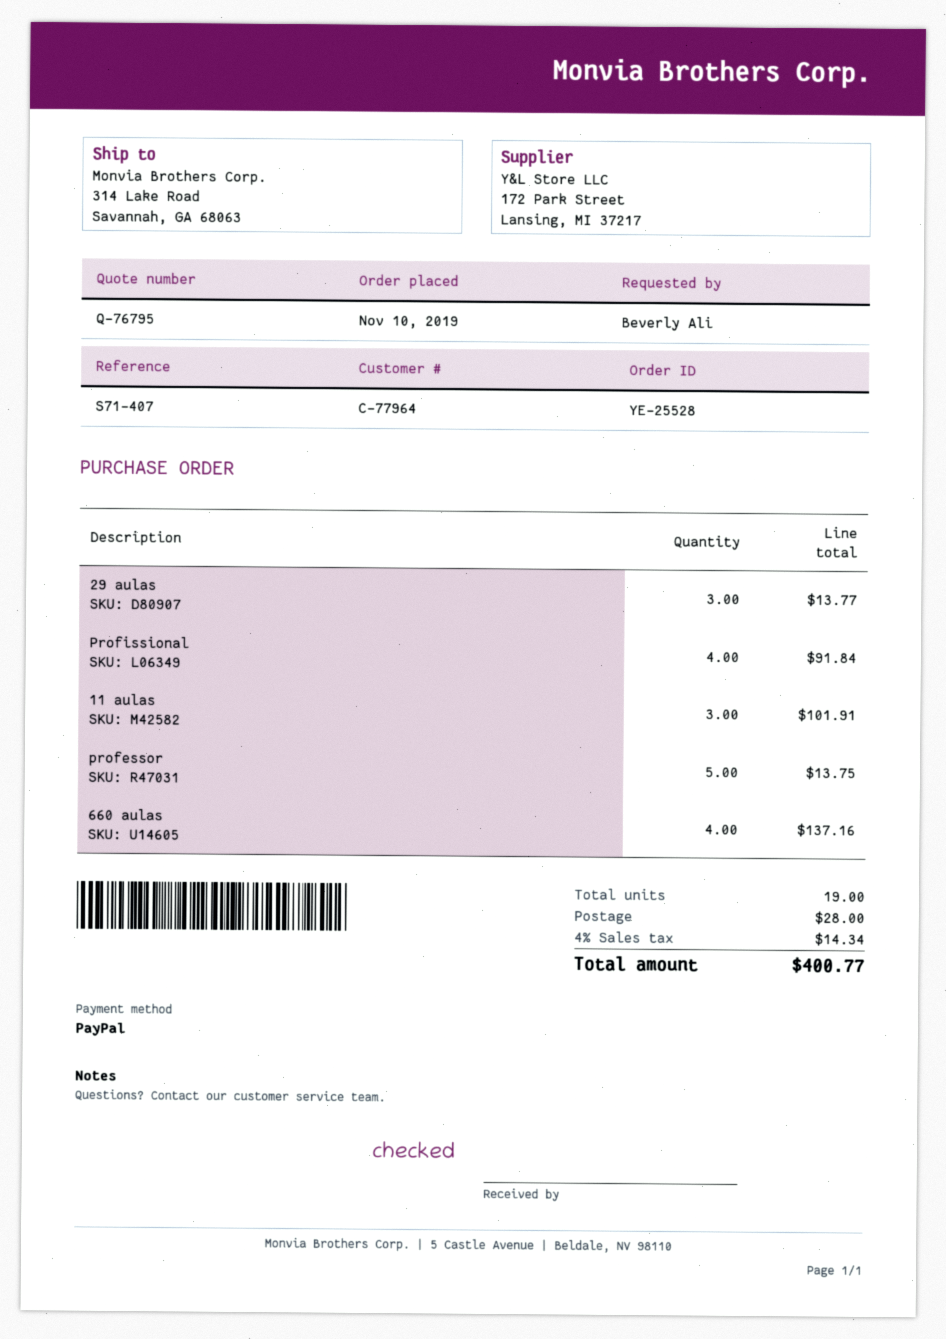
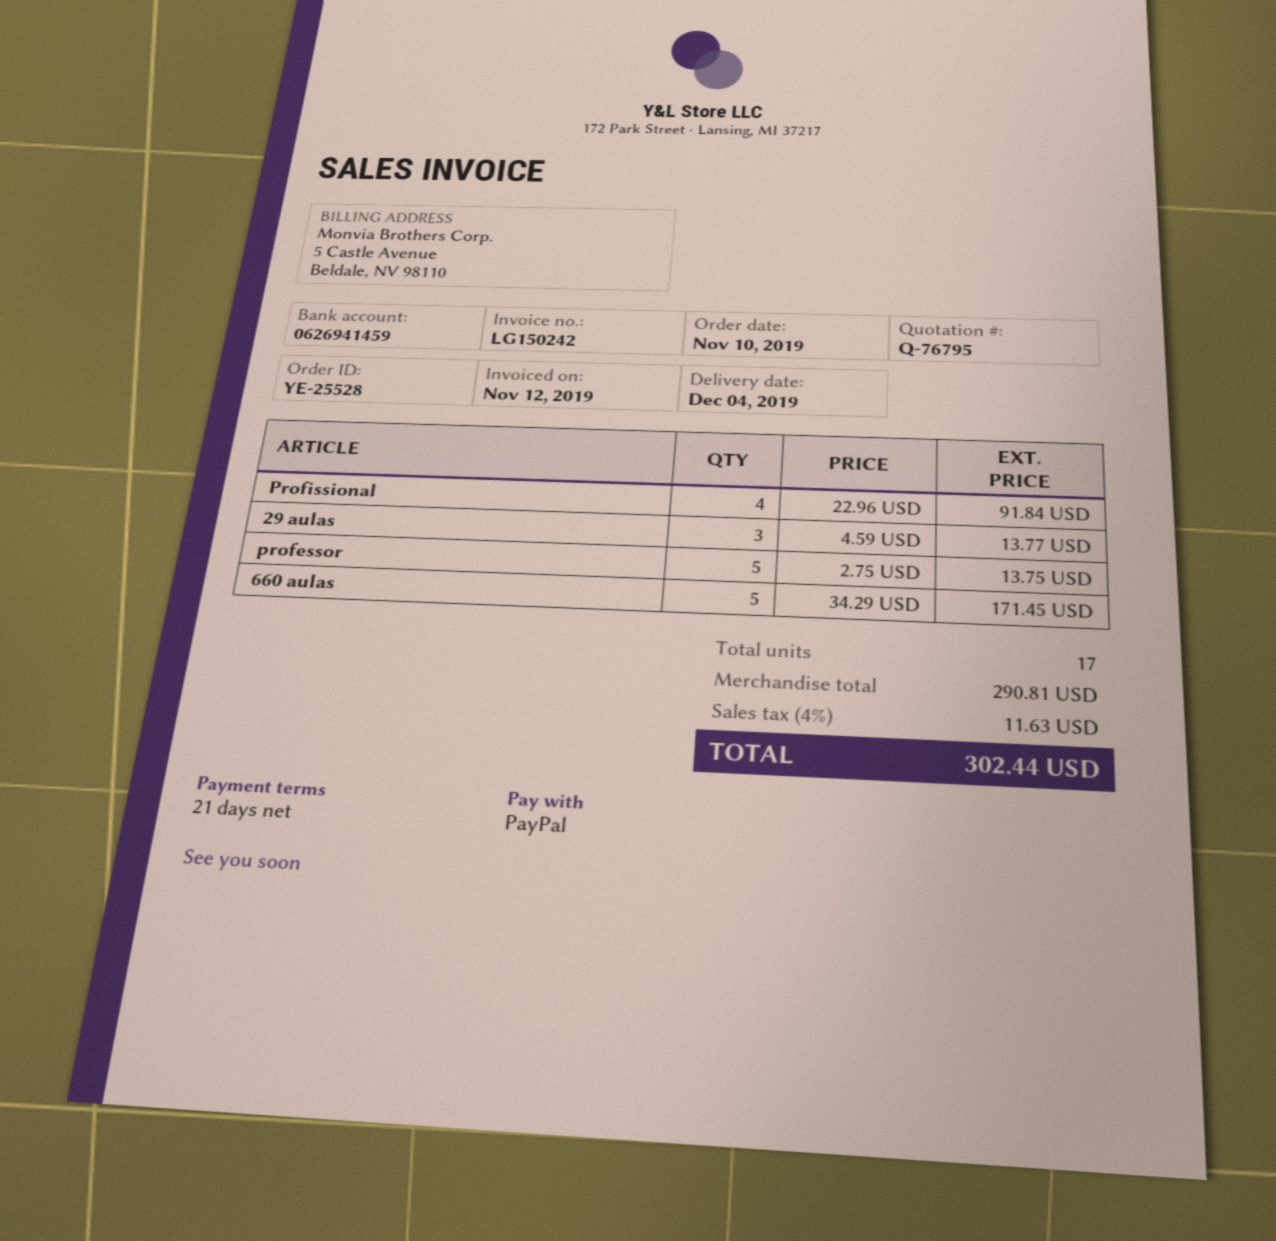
11 aulas: 3 for 101.91 -> none
660 aulas: 4 for 137.16 -> 5 for 171.45
total quantity: 19 -> 17
shipping: 28.00 -> none
tax: 4% = 14.34 -> 4% = 11.63
total: 400.77 -> 302.44

